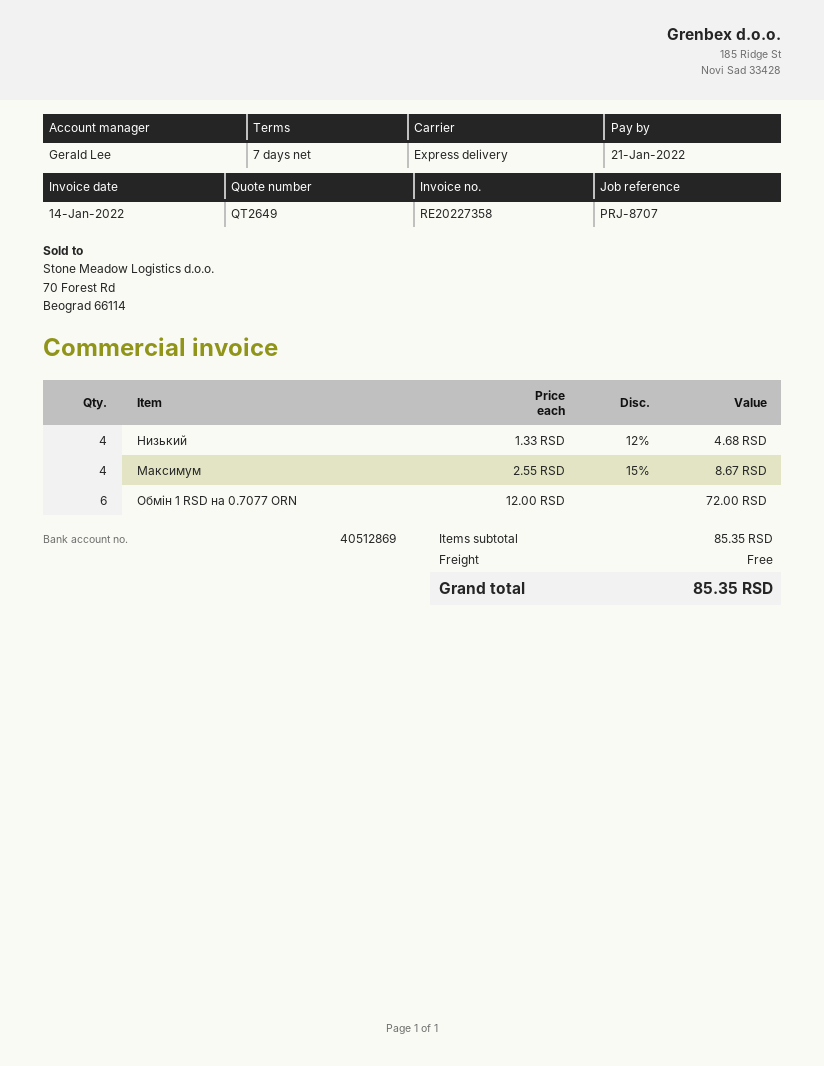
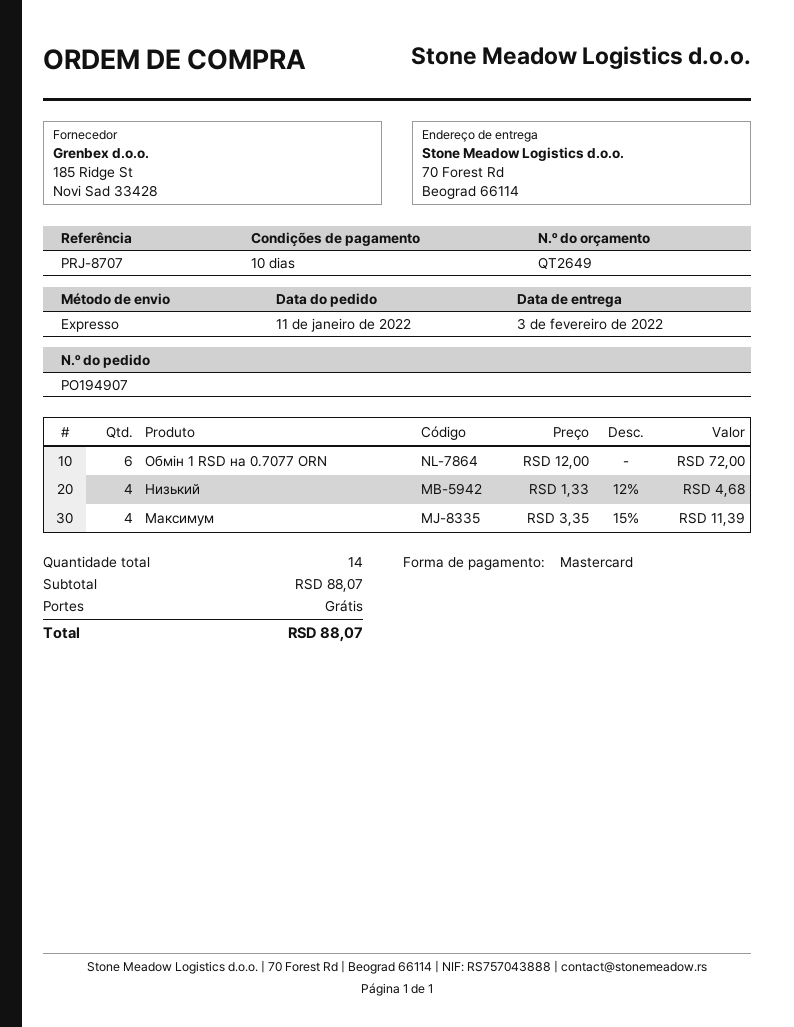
payment terms: 7 days -> 10 days
Максимум: 4 x 2.55 - 15% = 8.67 -> 4 x 3.35 - 15% = 11.39
subtotal: 85.35 -> 88.07
total: 85.35 -> 88.07

